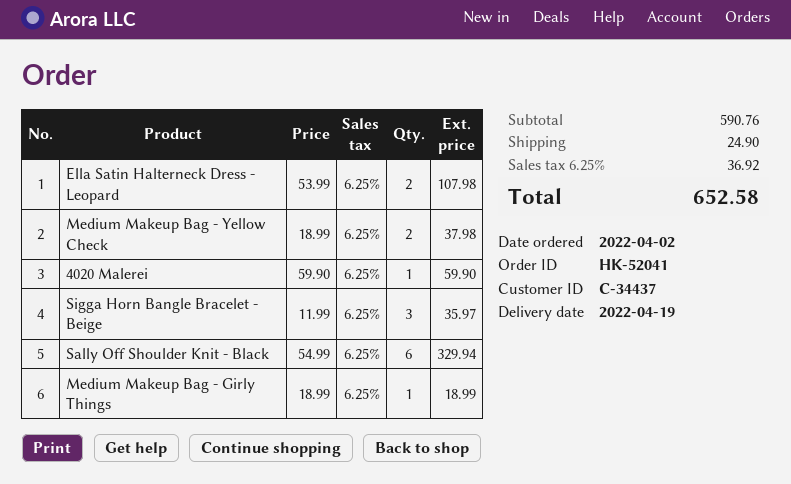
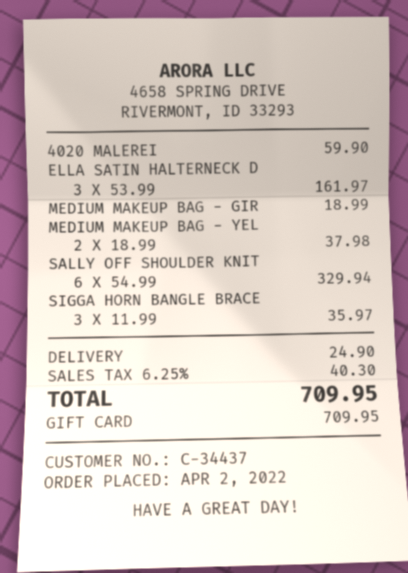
Ella Satin Halterneck Dress - Leopard: 2 x 53.99 = 107.98 -> 3 x 53.99 = 161.97
tax: 6.25% = 36.92 -> 6.25% = 40.30
total: 652.58 -> 709.95

